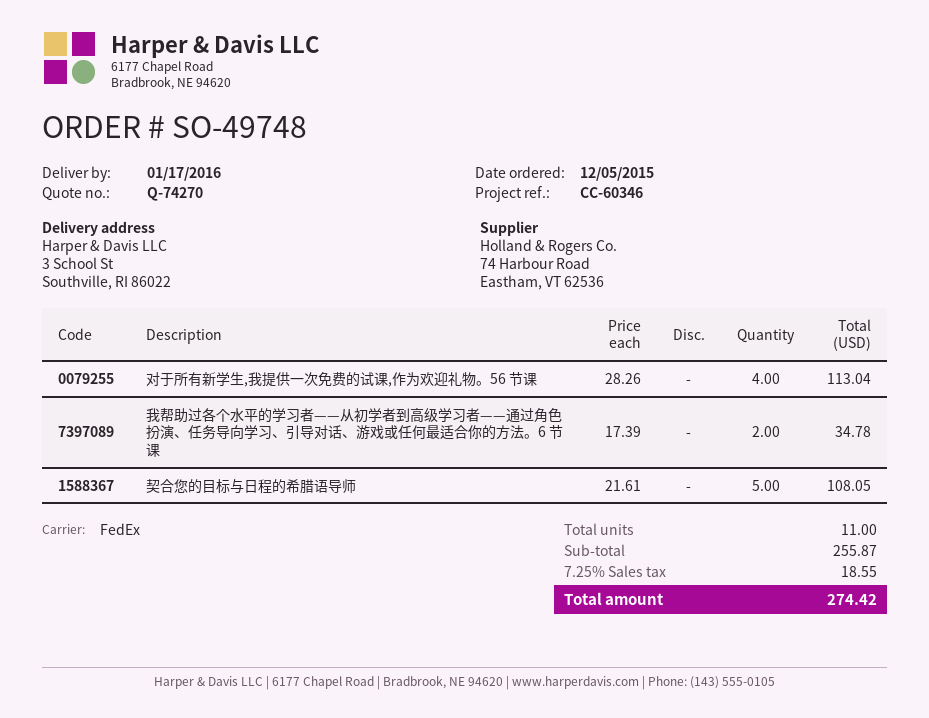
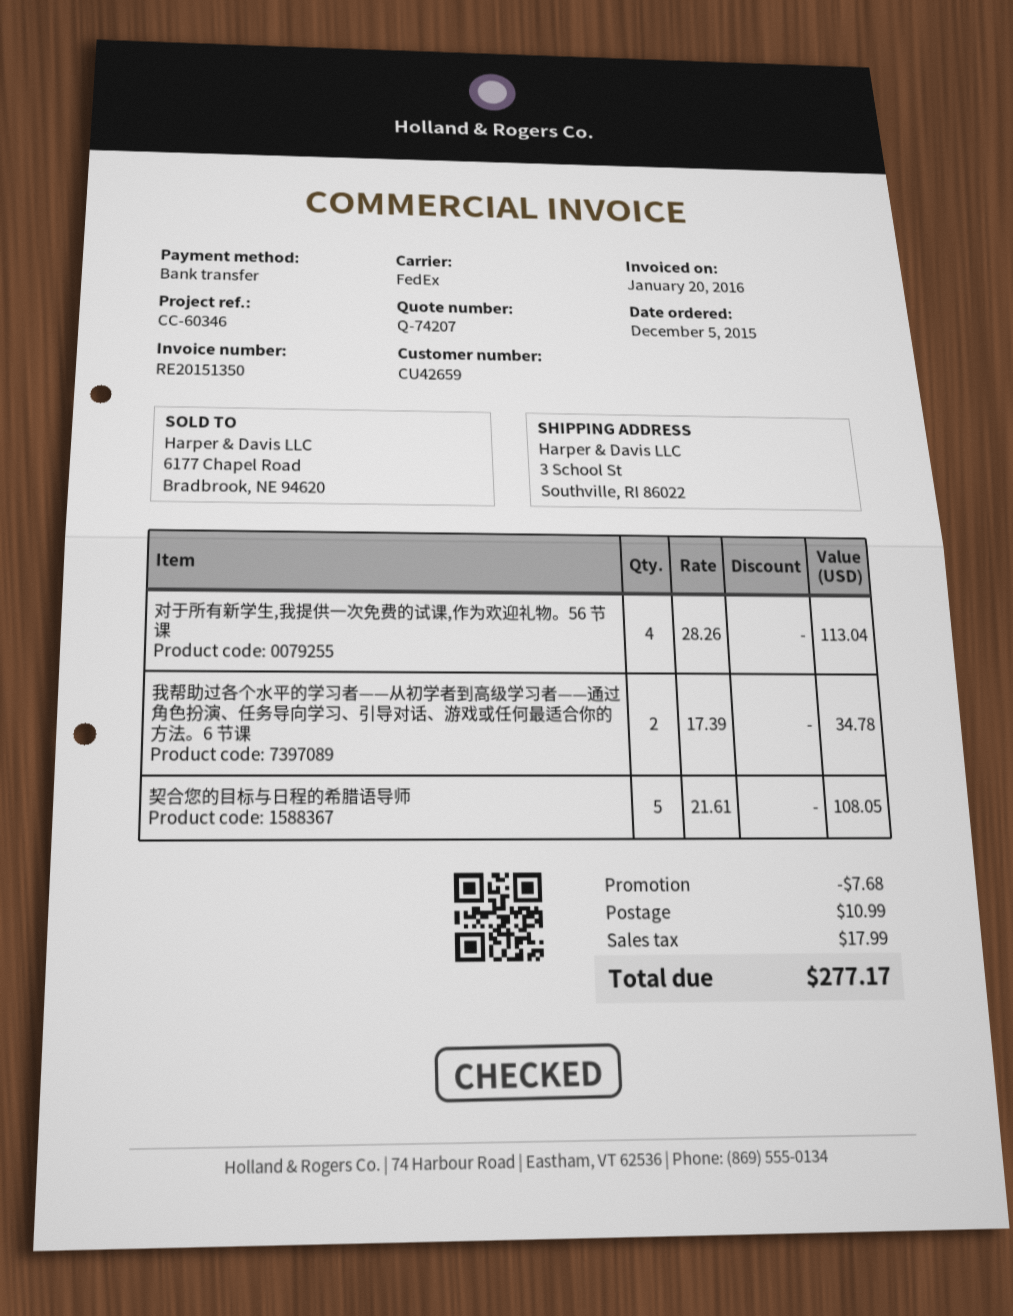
quote number: Q-74270 -> Q-74207
discount: none -> 7.68
shipping: none -> 10.99
tax: 18.55 -> 17.99
total: 274.42 -> 277.17

